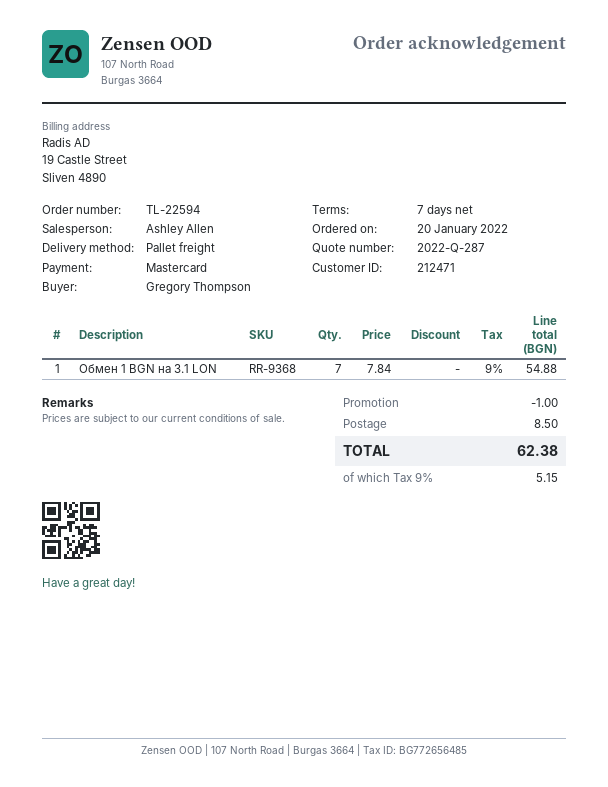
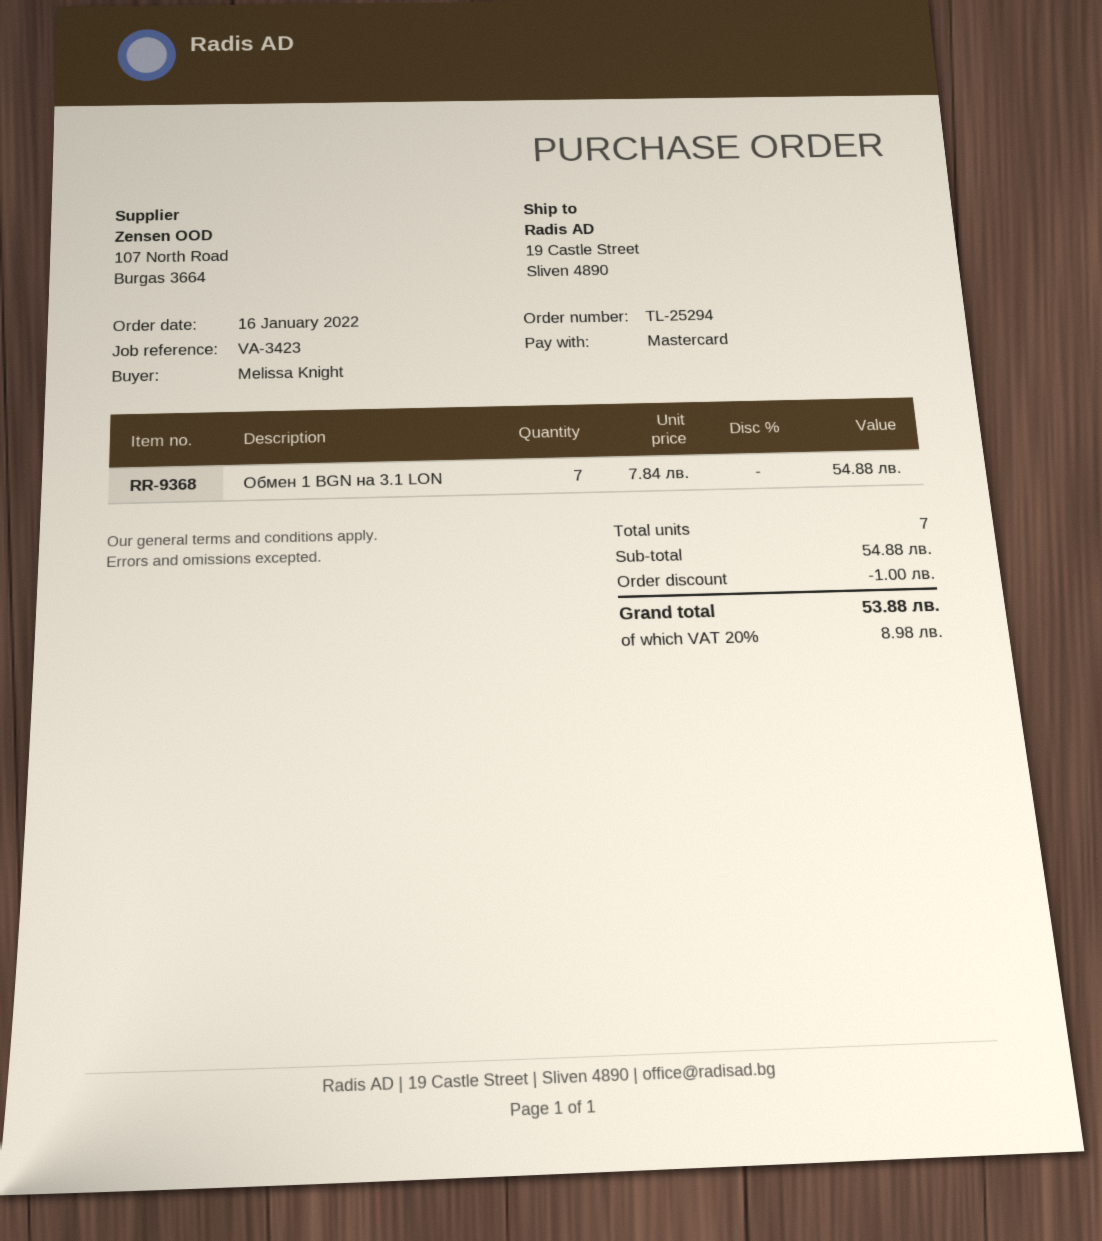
order number: TL-22594 -> TL-25294
order date: 2022-01-20 -> 2022-01-16
ordered by: Gregory Thompson -> Melissa Knight
shipping: 8.50 -> none
tax: 9% = 5.15 -> 20% = 8.98
total: 62.38 -> 53.88

